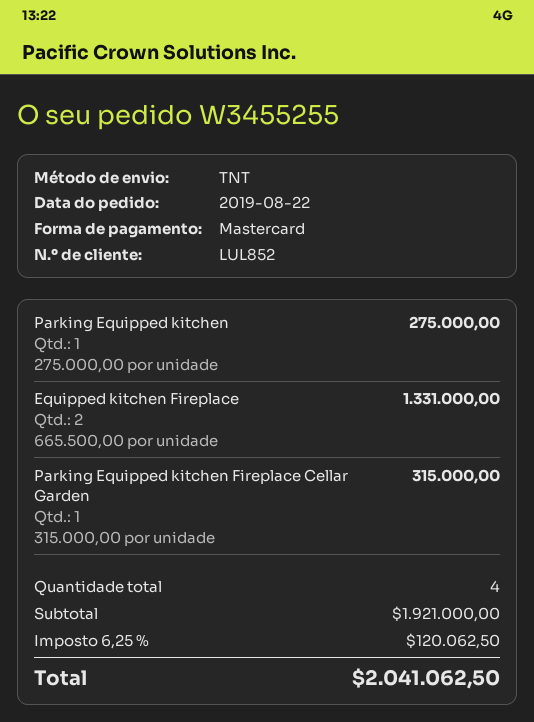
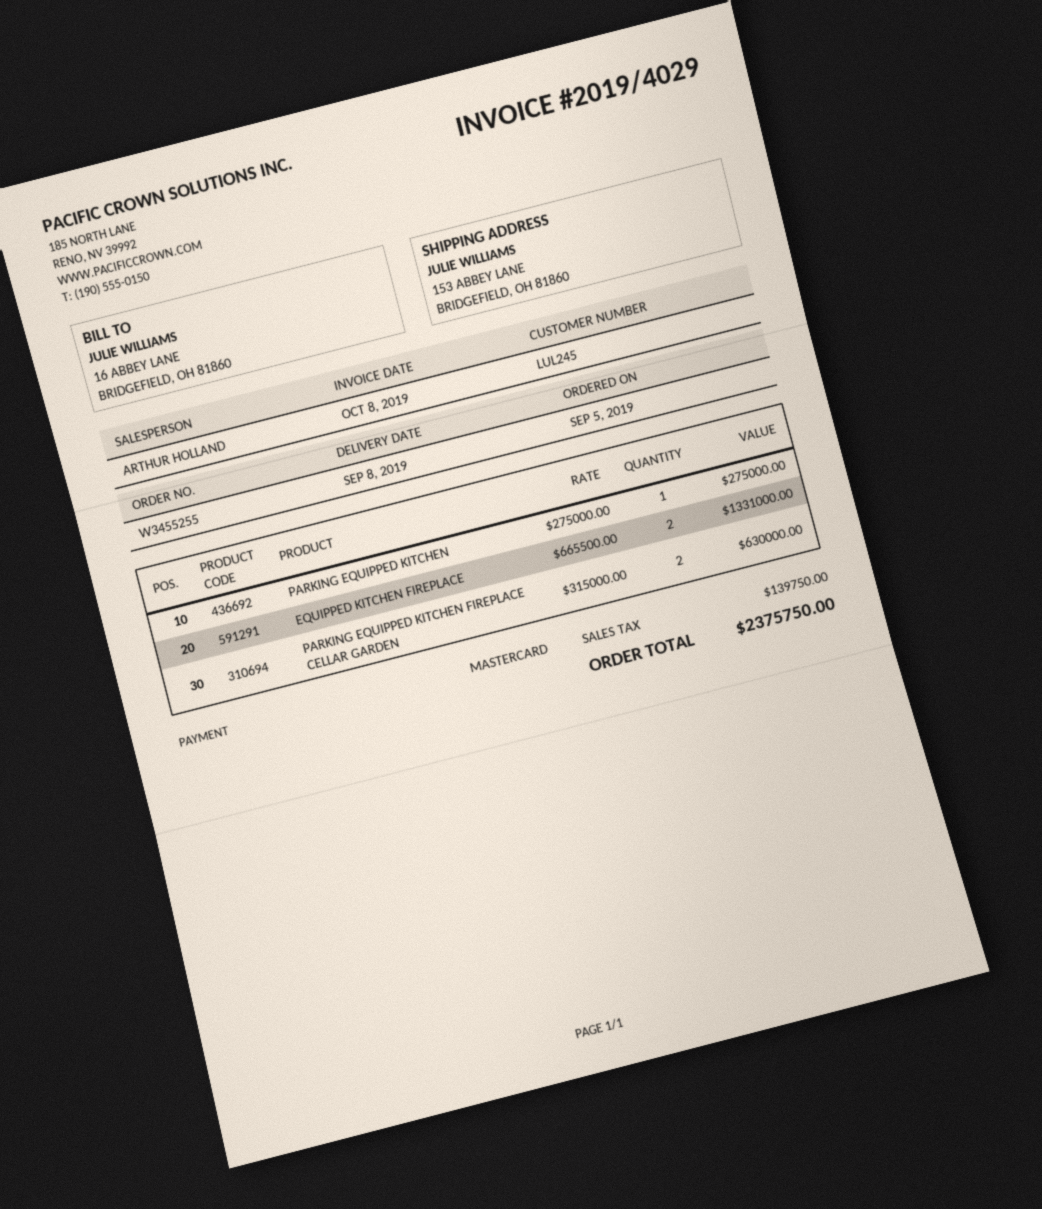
order date: 2019-08-22 -> 2019-09-05
customer number: LUL852 -> LUL245
Parking Equipped kitchen Fireplace Cellar Garden: 1 x 315000.00 = 315000.00 -> 2 x 315000.00 = 630000.00
tax: 120062.50 -> 139750.00
total: 2041062.50 -> 2375750.00

